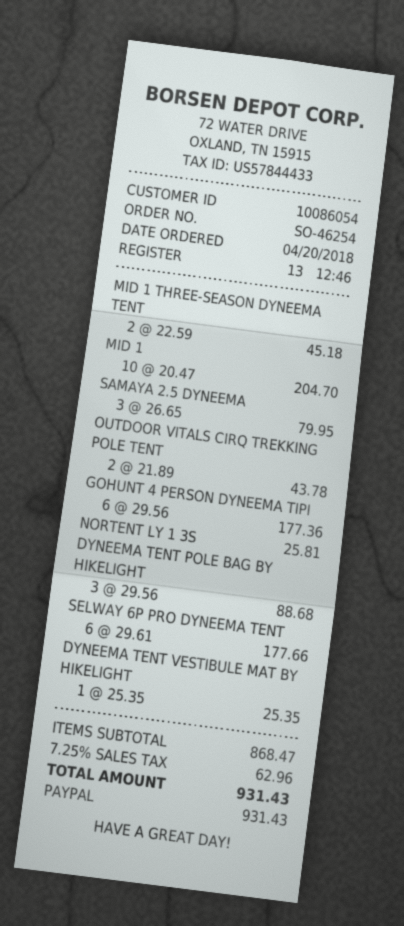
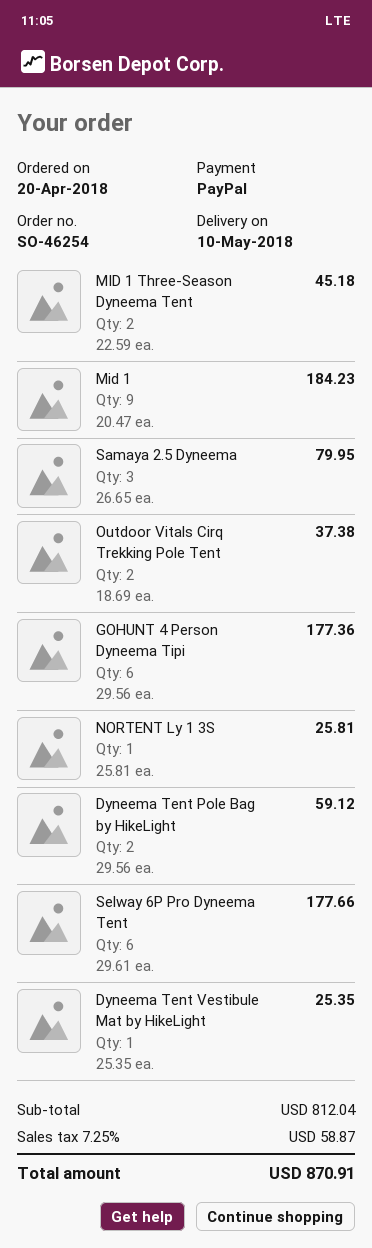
MID 1: 10 x 20.47 = 204.70 -> 9 x 20.47 = 184.23
OUTDOOR VITALS CIRQ TREKKING POLE TENT: 2 x 21.89 = 43.78 -> 2 x 18.69 = 37.38
DYNEEMA TENT POLE BAG BY HIKELIGHT: 3 x 29.56 = 88.68 -> 2 x 29.56 = 59.12
subtotal: 868.47 -> 812.04
tax: 7.25% = 62.96 -> 7.25% = 58.87
total: 931.43 -> 870.91

